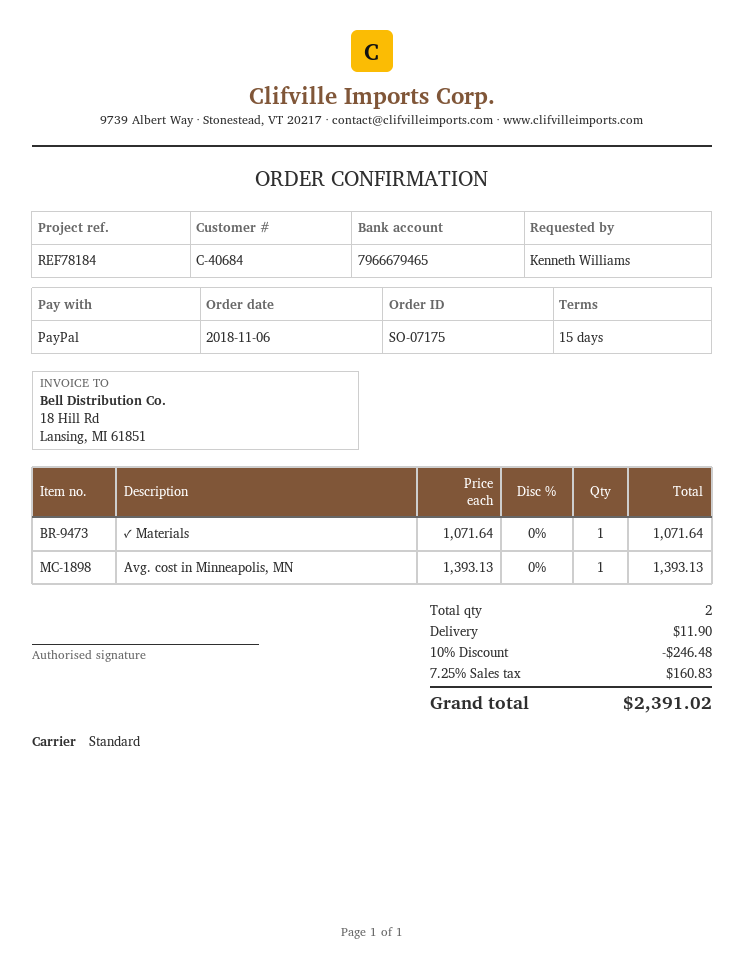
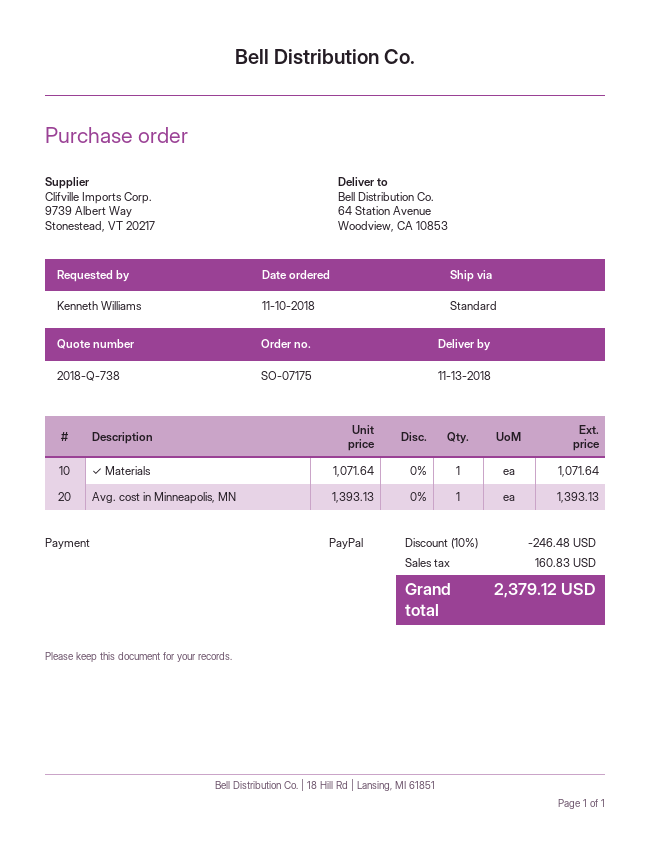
order date: 2018-11-06 -> 2018-11-10
shipping: 11.90 -> none
total: 2391.02 -> 2379.12

